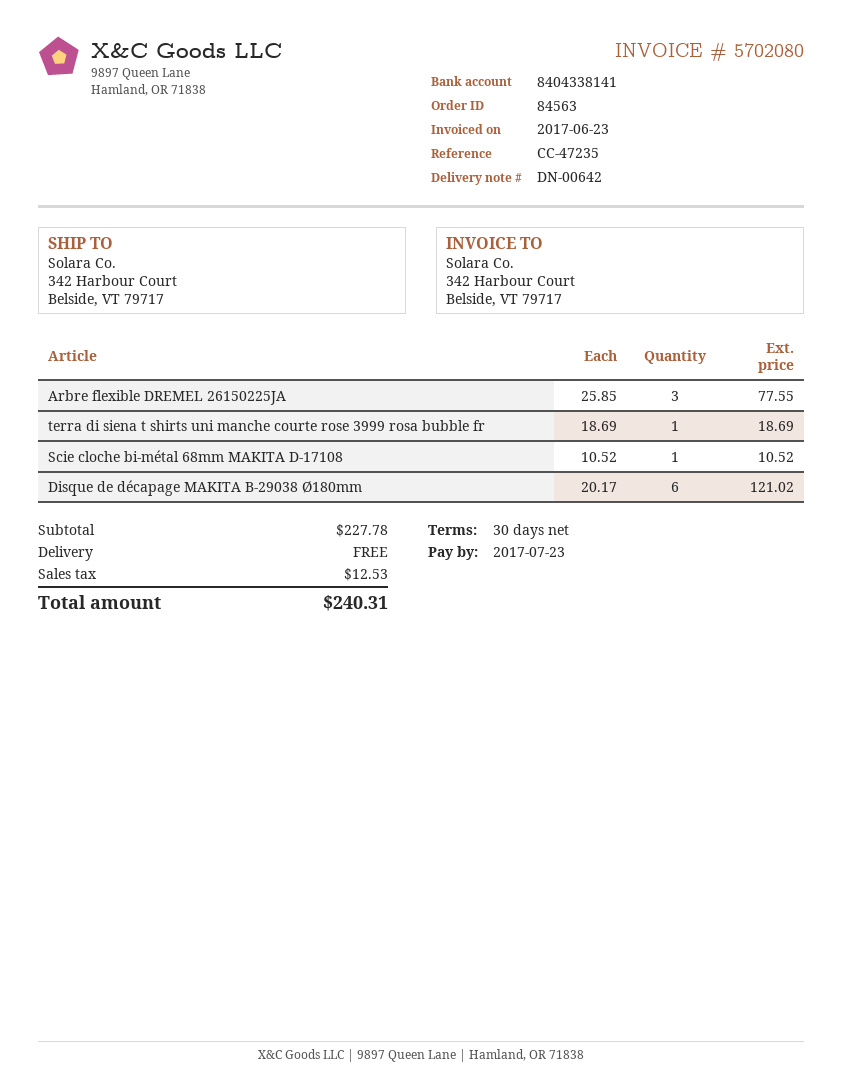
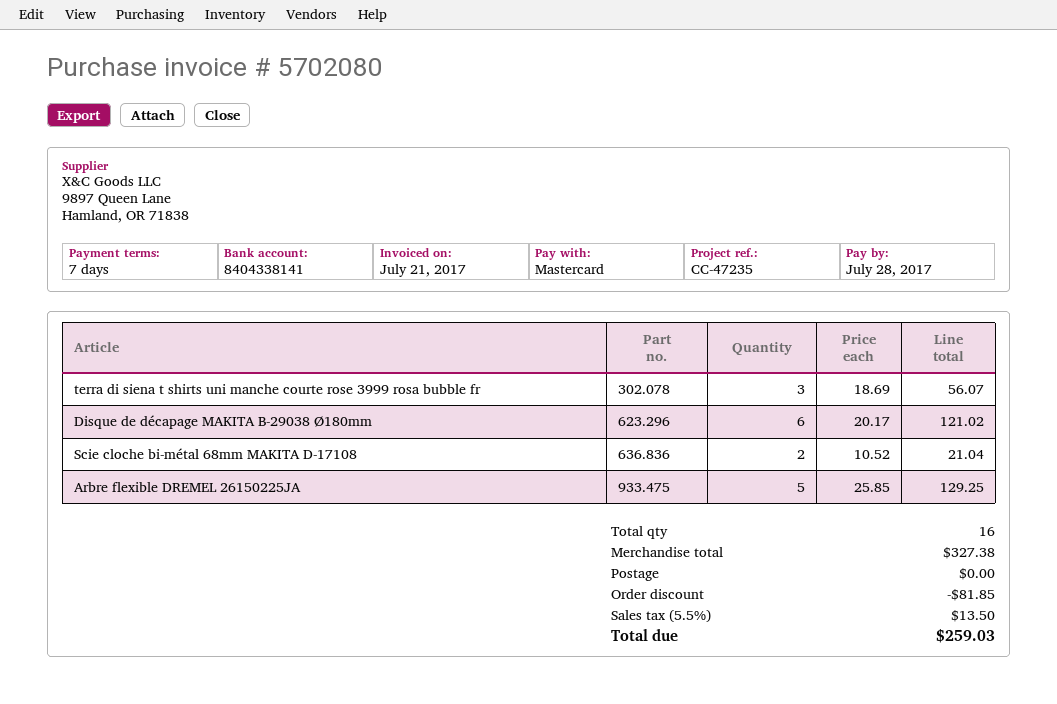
invoice date: 2017-06-23 -> 2017-07-21
payment terms: 30 days -> 7 days
due date: 2017-07-23 -> 2017-07-28
Arbre flexible DREMEL 26150225JA: 3 x 25.85 = 77.55 -> 5 x 25.85 = 129.25
terra di siena t shirts uni manche courte rose 3999 rosa bubble fr: 1 x 18.69 = 18.69 -> 3 x 18.69 = 56.07
Scie cloche bi-métal 68mm MAKITA D-17108: 1 x 10.52 = 10.52 -> 2 x 10.52 = 21.04
subtotal: 227.78 -> 327.38
discount: none -> 81.85
tax: 12.53 -> 13.50
total: 240.31 -> 259.03

